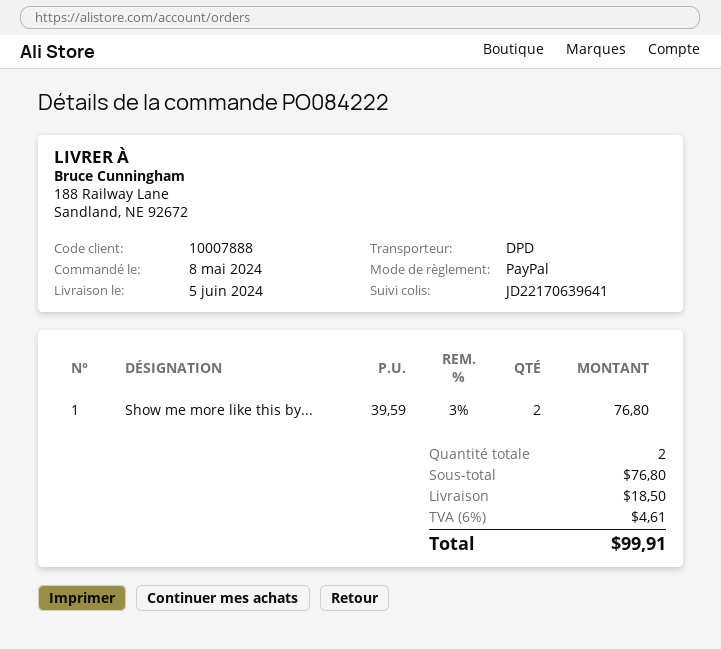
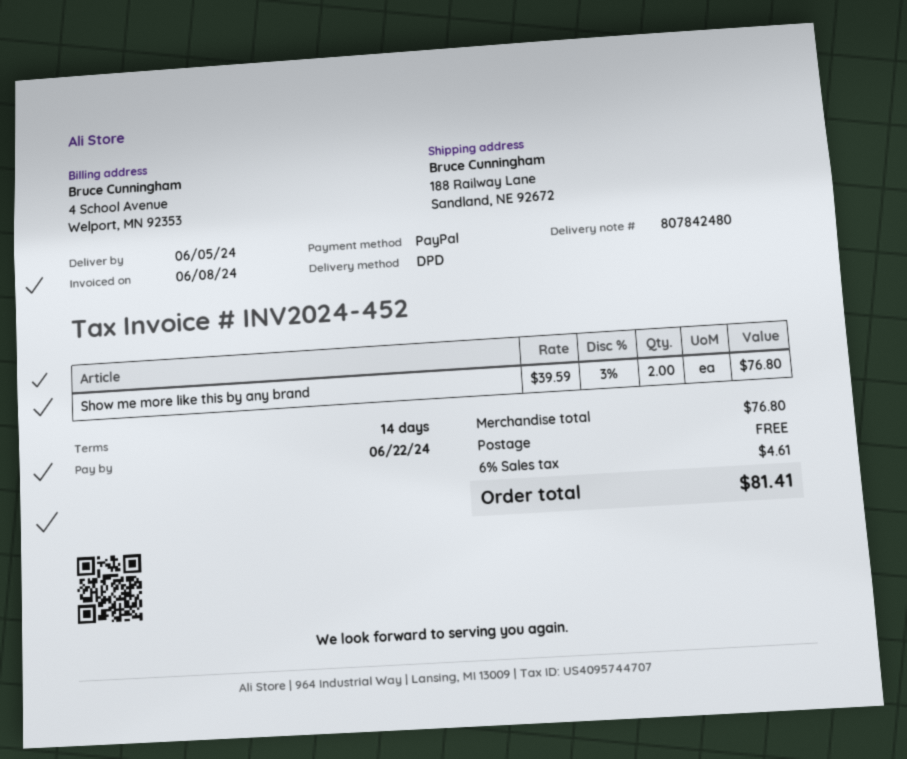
shipping: 18.50 -> 0.00
total: 99.91 -> 81.41

